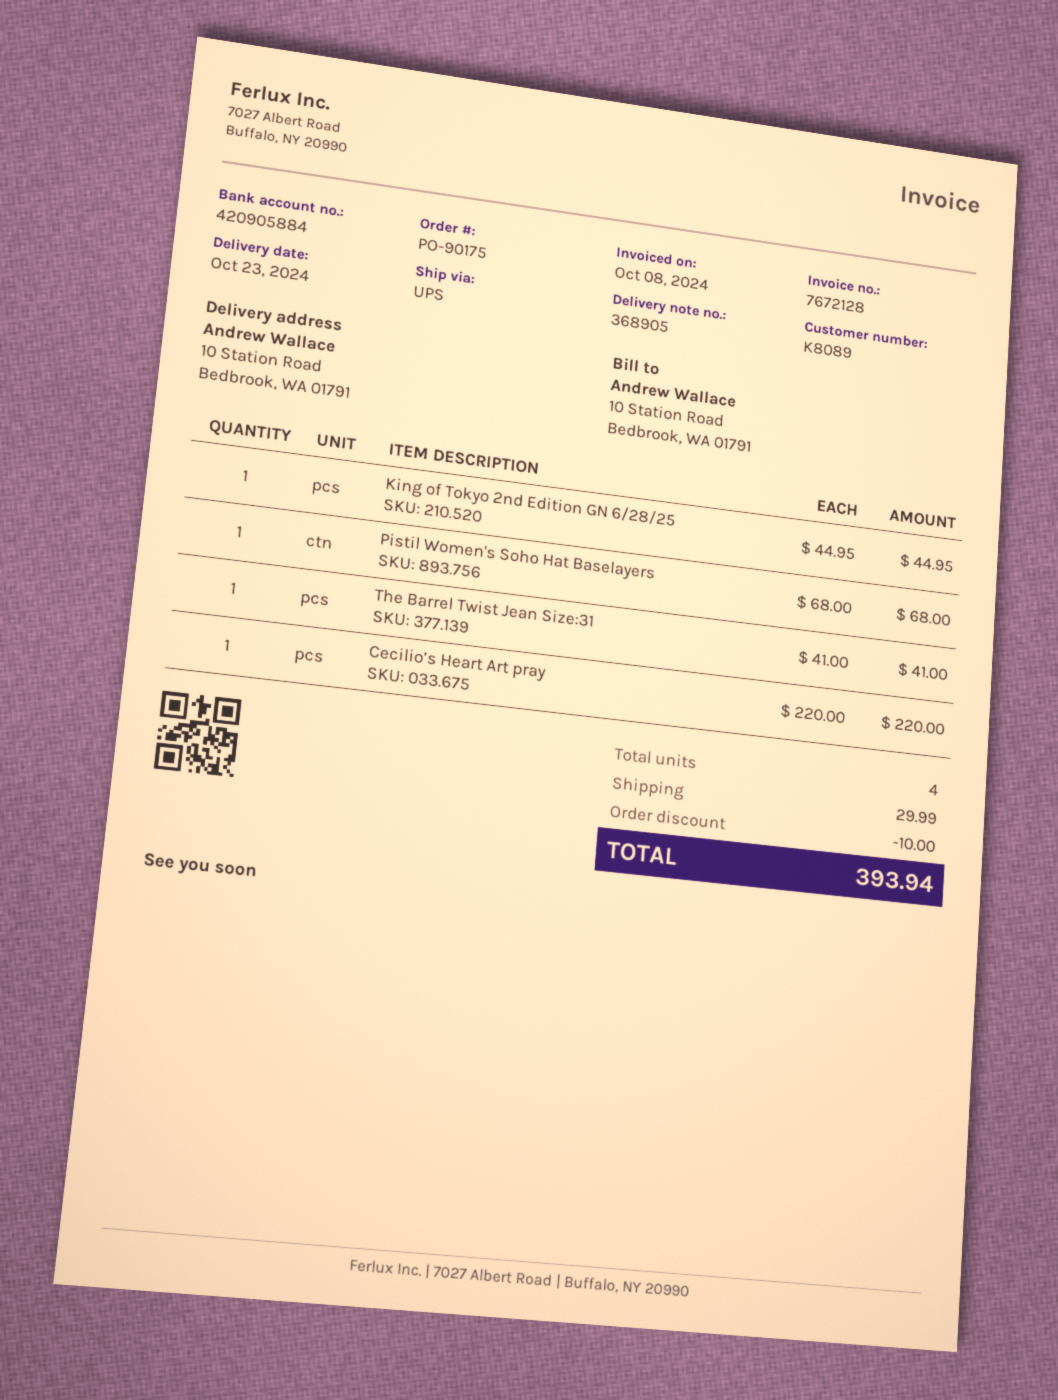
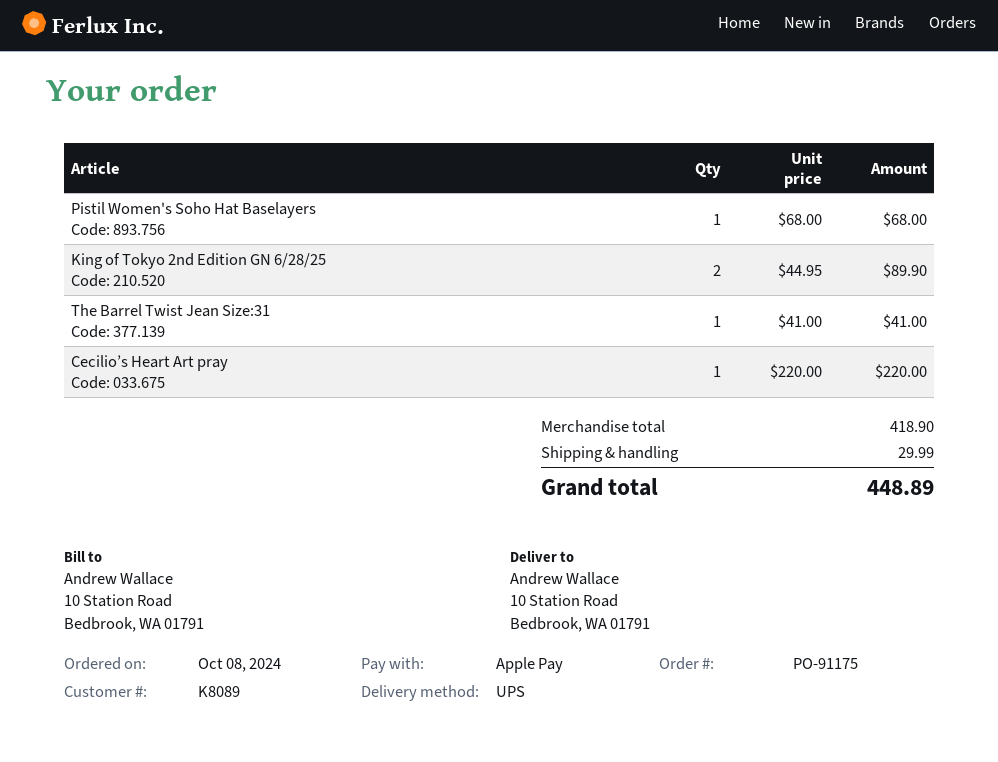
order number: PO-90175 -> PO-91175
King of Tokyo 2nd Edition GN 6/28/25: 1 x 44.95 = 44.95 -> 2 x 44.95 = 89.90
discount: 10.00 -> none
total: 393.94 -> 448.89

